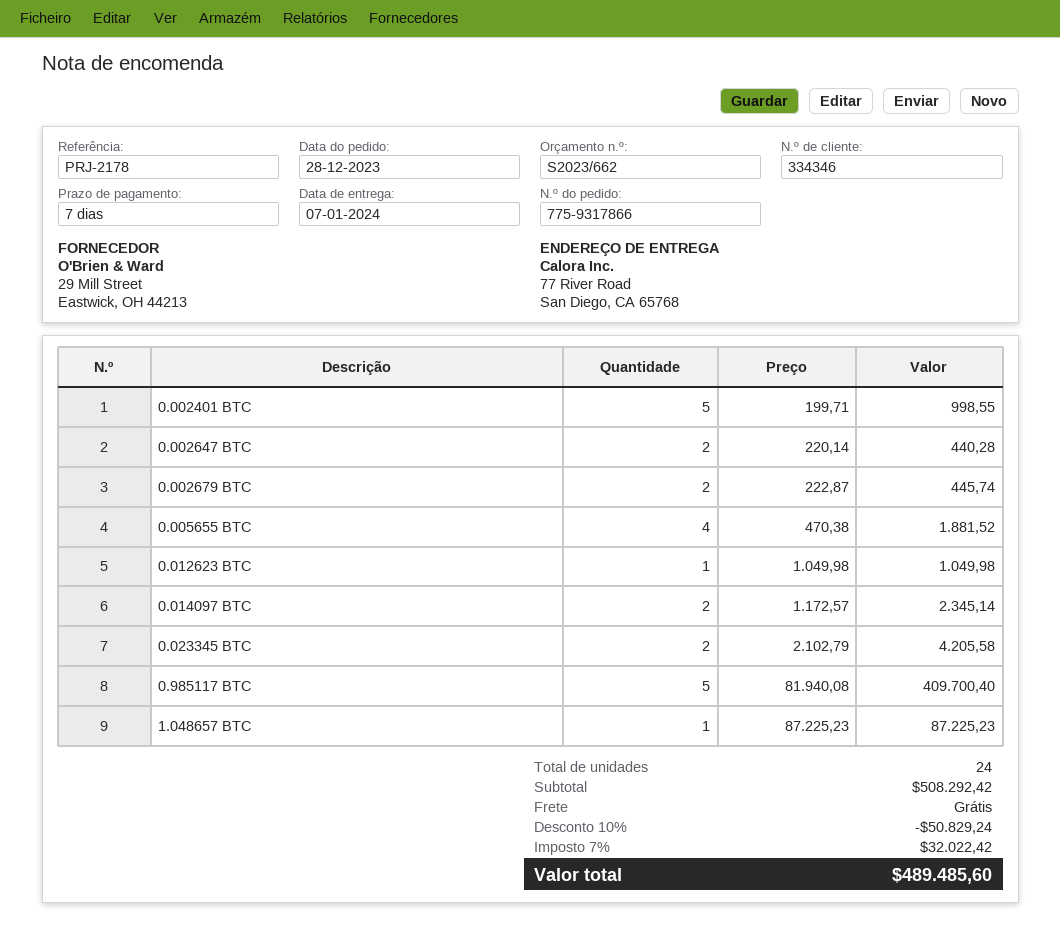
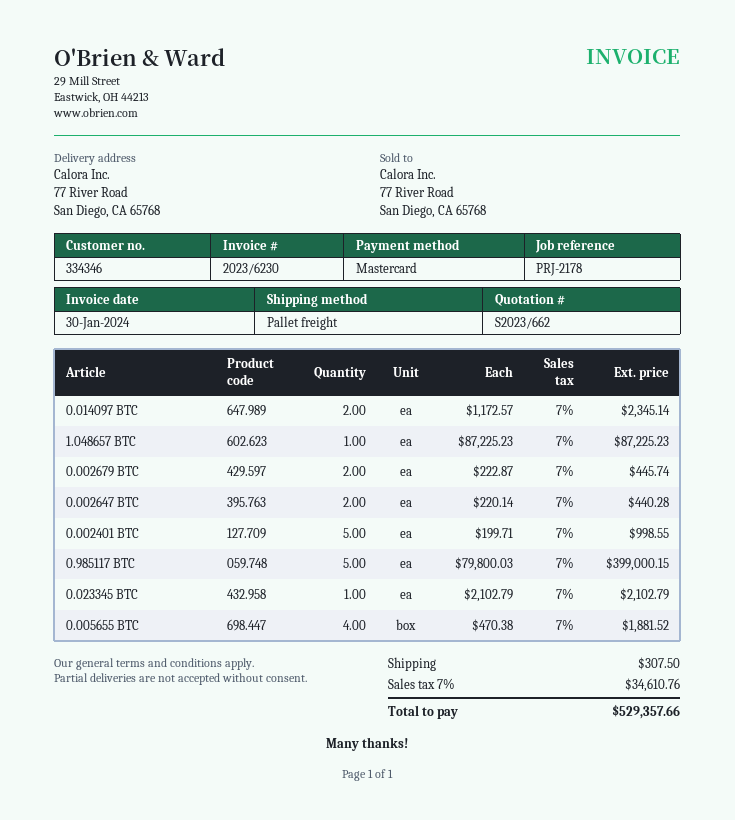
0.012623 BTC: 1 x 1049.98 = 1049.98 -> none
0.023345 BTC: 2 x 2102.79 = 4205.58 -> 1 x 2102.79 = 2102.79
0.985117 BTC: 5 x 81940.08 = 409700.40 -> 5 x 79800.03 = 399000.15
discount: 10% = 50829.24 -> none
shipping: 0.00 -> 307.50
tax: 7% = 32022.42 -> 7% = 34610.76
total: 489485.60 -> 529357.66

